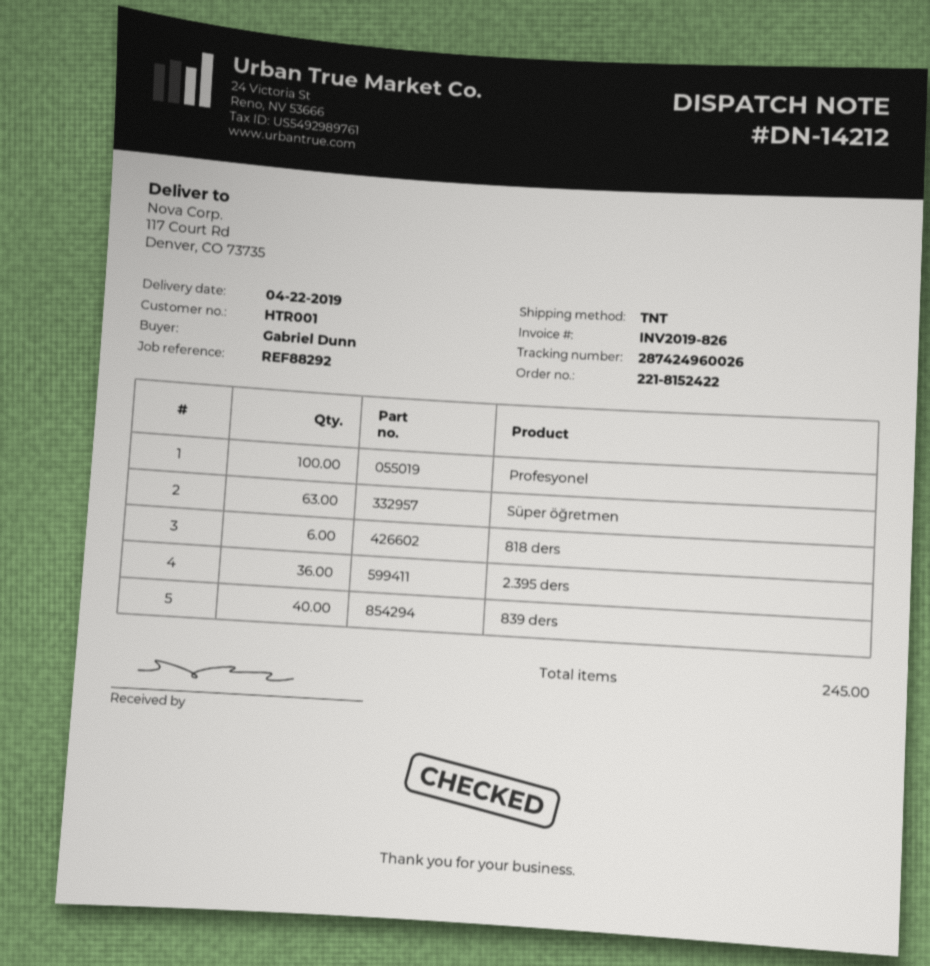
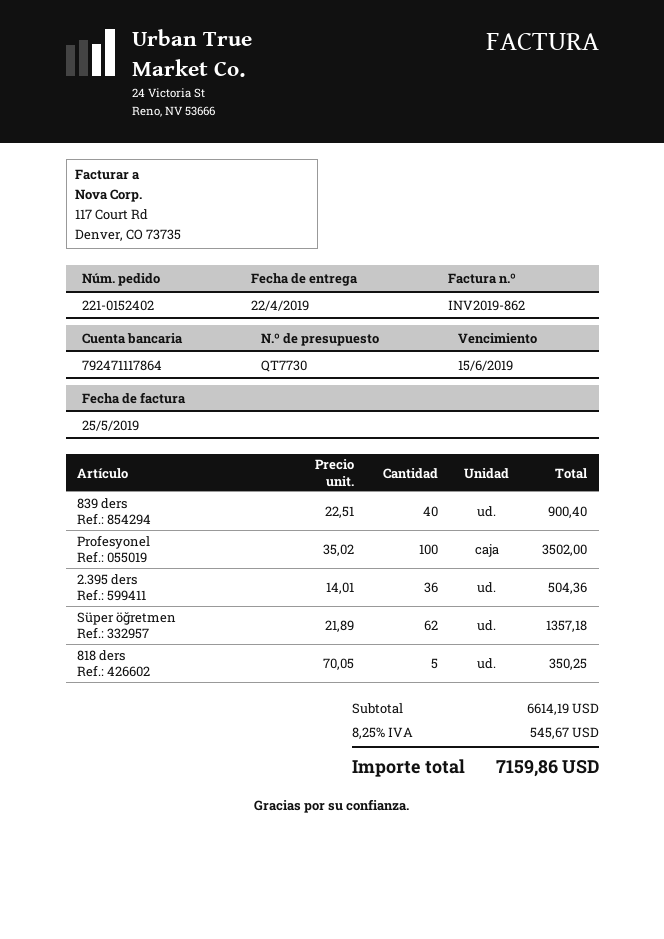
order number: 221-8152422 -> 221-0152402
invoice number: INV2019-826 -> INV2019-862
Süper öğretmen: 63 -> 62
818 ders: 6 -> 5

